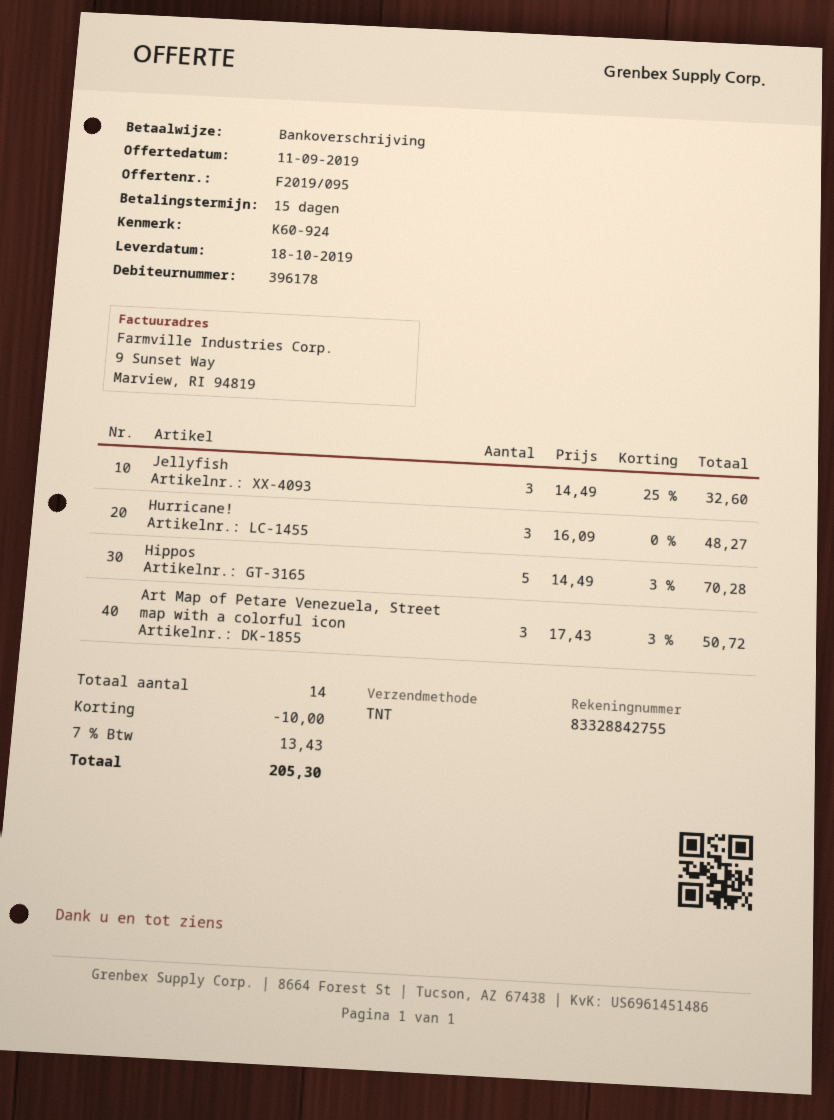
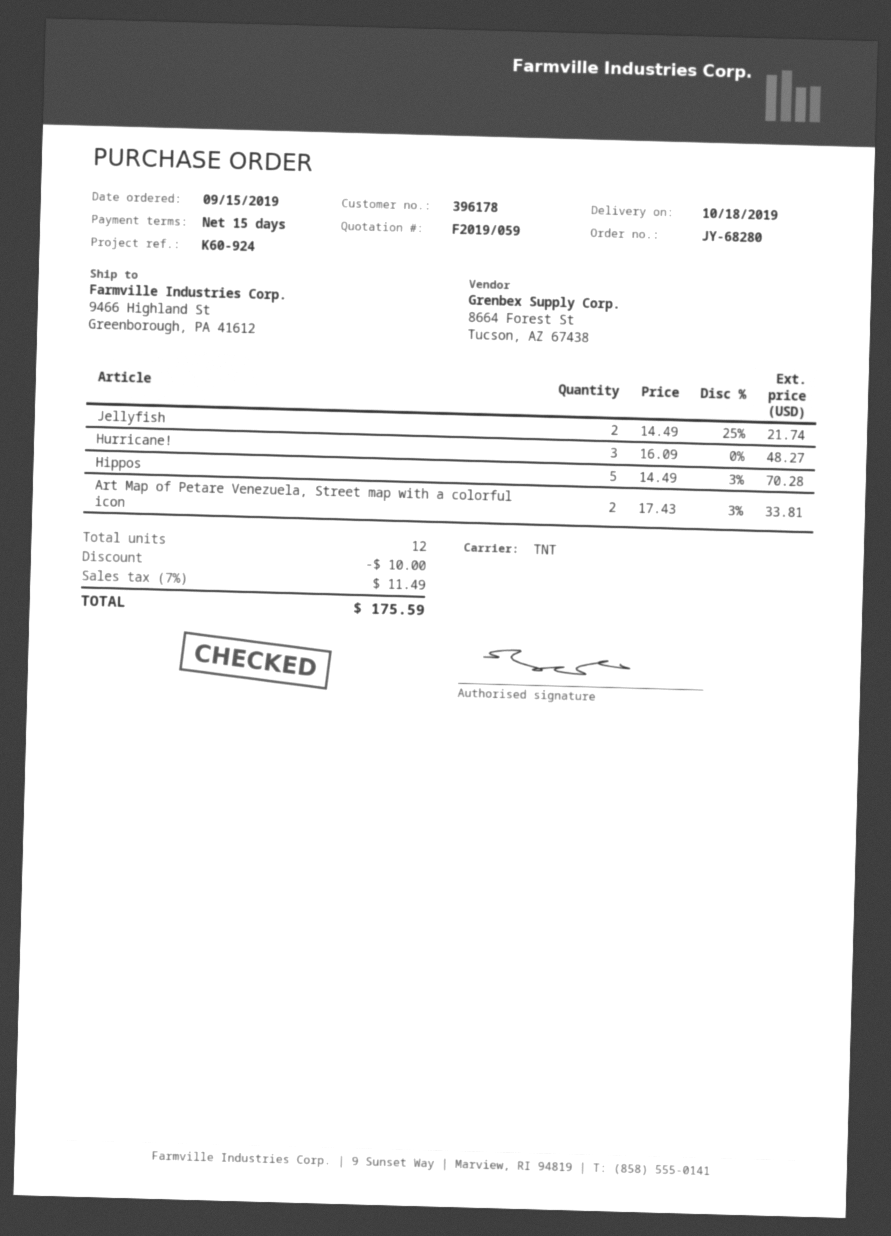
quote number: F2019/095 -> F2019/059
Jellyfish: 3 x 14.49 - 25% = 32.60 -> 2 x 14.49 - 25% = 21.74
Art Map of Petare Venezuela, Street map with a colorful icon: 3 x 17.43 - 3% = 50.72 -> 2 x 17.43 - 3% = 33.81
total quantity: 14 -> 12
tax: 7% = 13.43 -> 7% = 11.49
total: 205.30 -> 175.59

